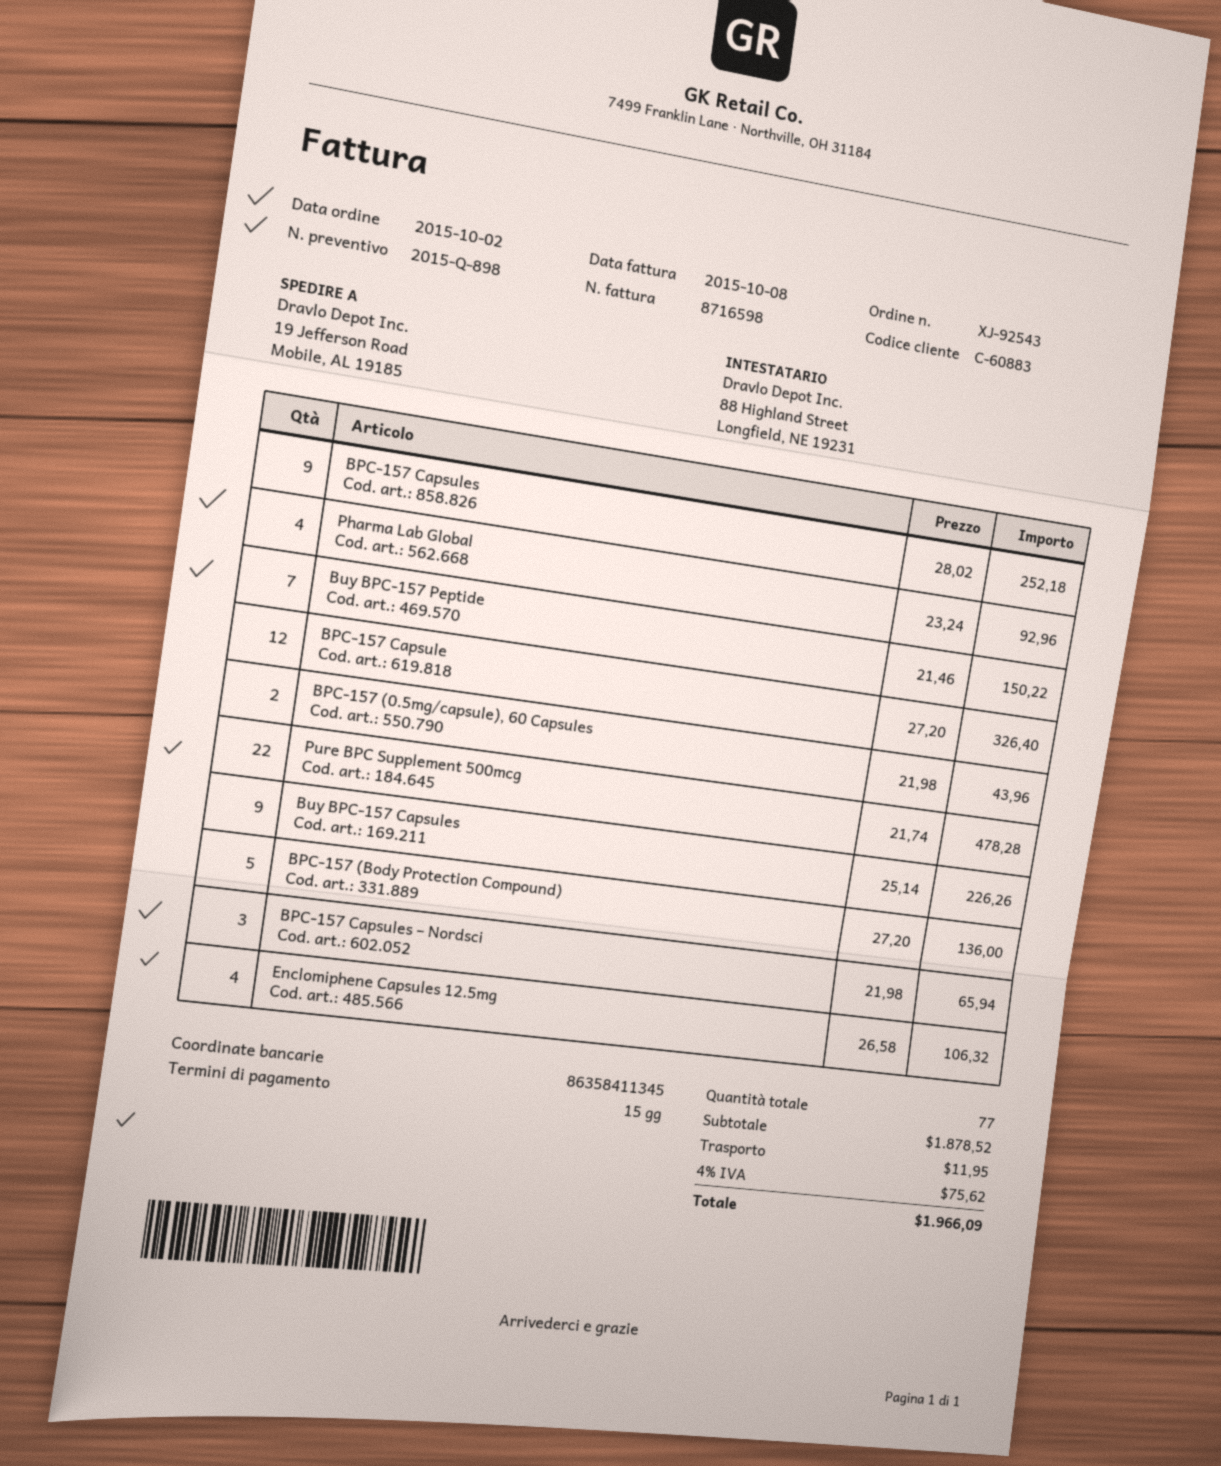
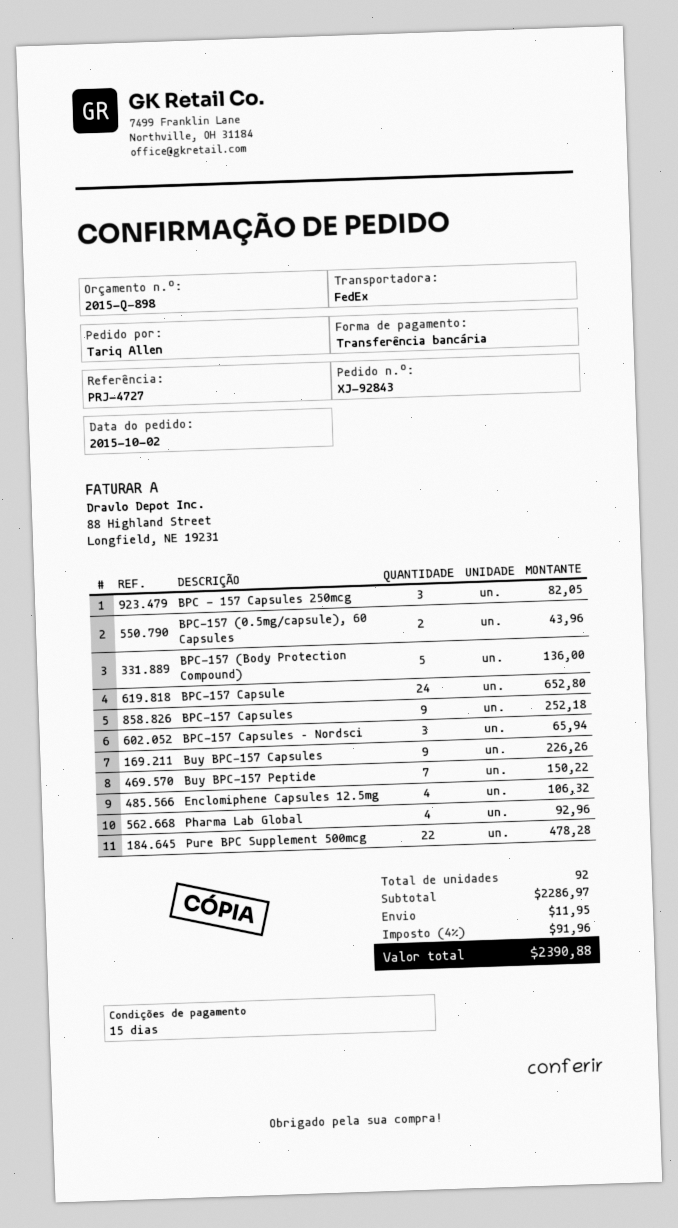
order number: XJ-92543 -> XJ-92843
BPC-157 Capsule: 12 for 326.40 -> 24 for 652.80
BPC - 157 Capsules 250mcg: none -> 3 for 82.05
total quantity: 77 -> 92
subtotal: 1878.52 -> 2286.97
tax: 4% = 75.62 -> 4% = 91.96
total: 1966.09 -> 2390.88

